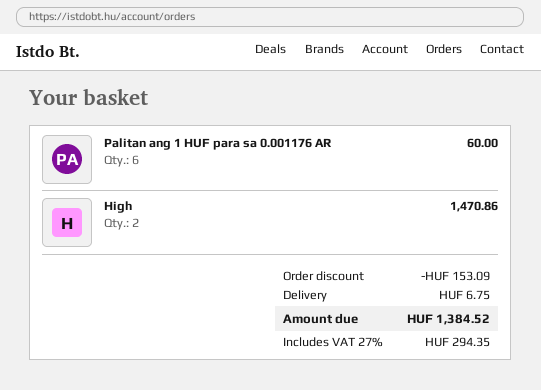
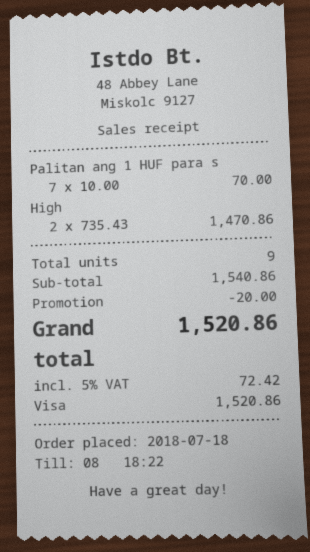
Palitan ang 1 HUF para sa 0.001176 AR: 6 for 60.00 -> 7 for 70.00
discount: 153.09 -> 20.00
shipping: 6.75 -> none
tax: 27% = 294.35 -> 5% = 72.42
total: 1384.52 -> 1520.86

